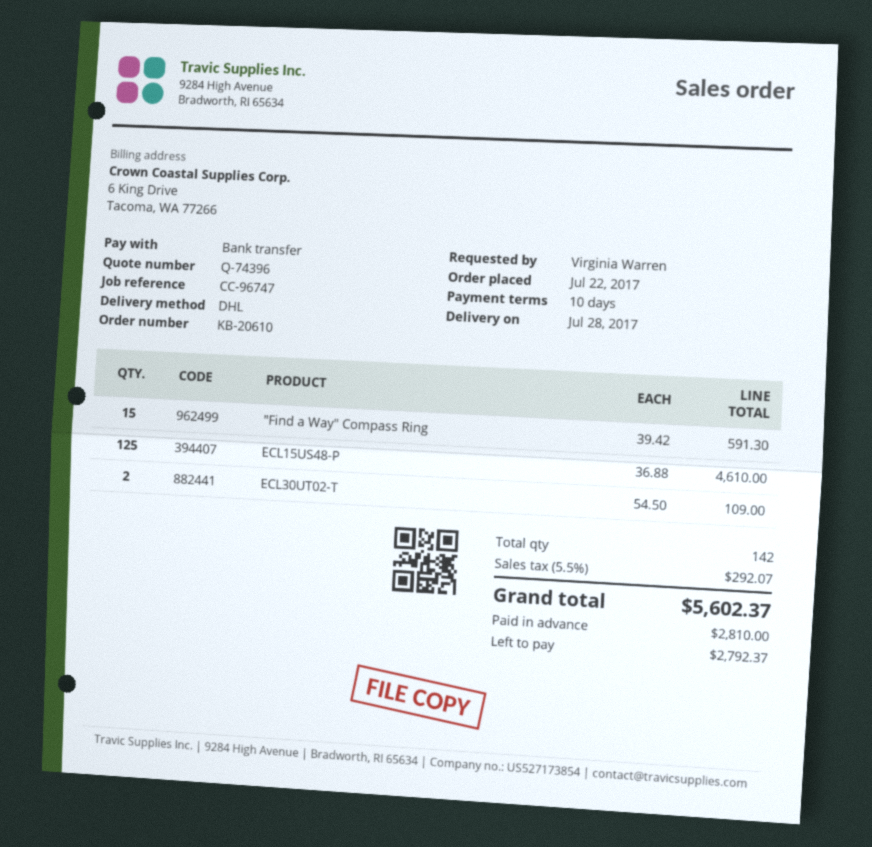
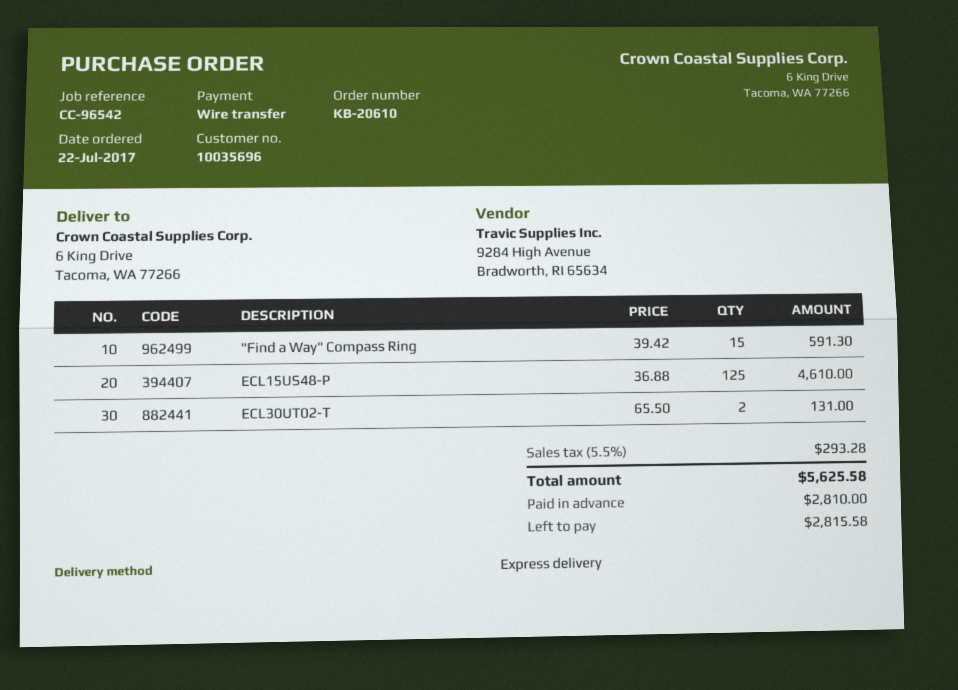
reference: CC-96747 -> CC-96542
shipping method: DHL -> express
ECL30UT02-T: 2 x 54.50 = 109.00 -> 2 x 65.50 = 131.00
tax: 5.5% = 292.07 -> 5.5% = 293.28
total: 5602.37 -> 5625.58
balance: 2792.37 -> 2815.58

